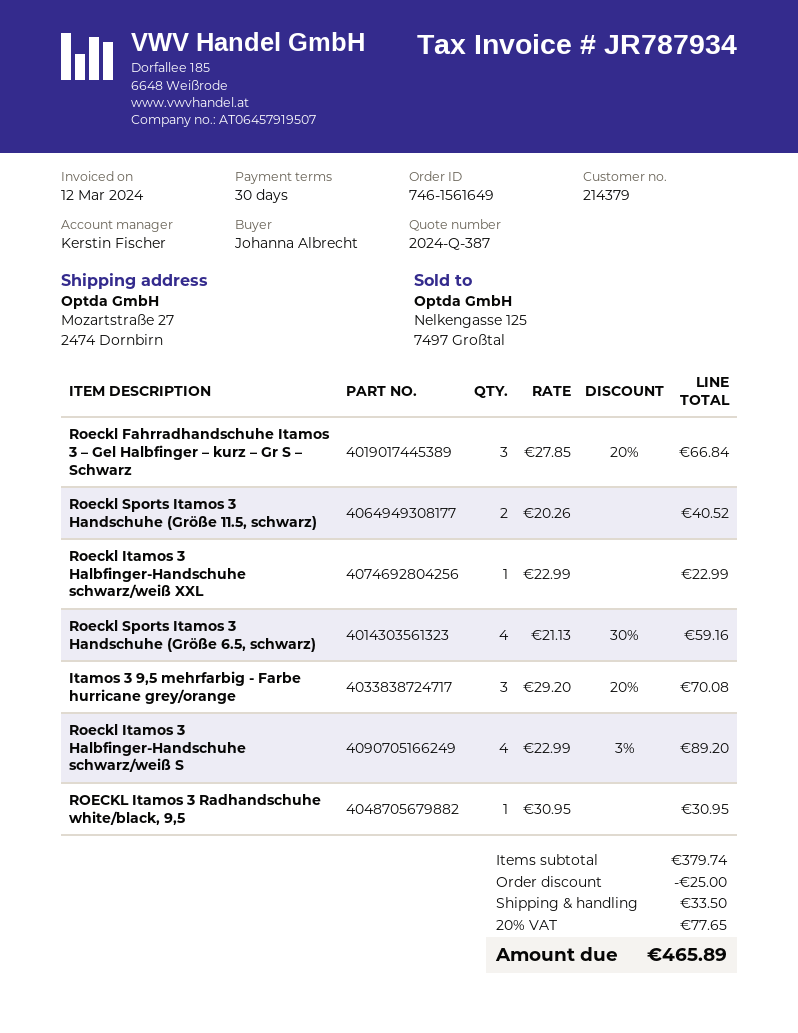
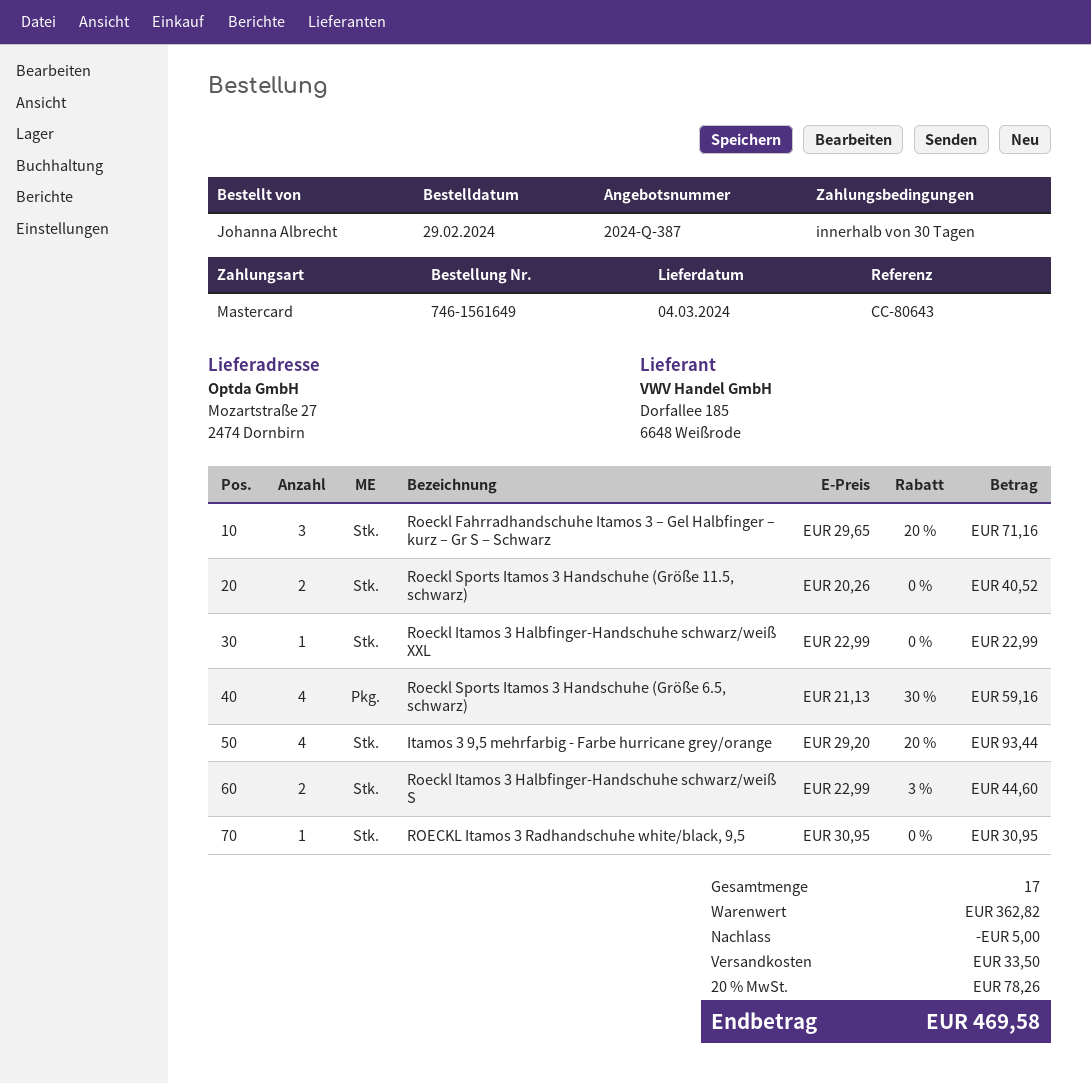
Roeckl Fahrradhandschuhe Itamos 3 – Gel Halbfinger – kurz – Gr S – Schwarz: 3 x 27.85 - 20% = 66.84 -> 3 x 29.65 - 20% = 71.16
Itamos 3 9,5 mehrfarbig - Farbe hurricane grey/orange: 3 x 29.20 - 20% = 70.08 -> 4 x 29.20 - 20% = 93.44
Roeckl Itamos 3 Halbfinger-Handschuhe schwarz/weiß S: 4 x 22.99 - 3% = 89.20 -> 2 x 22.99 - 3% = 44.60
subtotal: 379.74 -> 362.82
discount: 25.00 -> 5.00
tax: 20% = 77.65 -> 20% = 78.26
total: 465.89 -> 469.58

